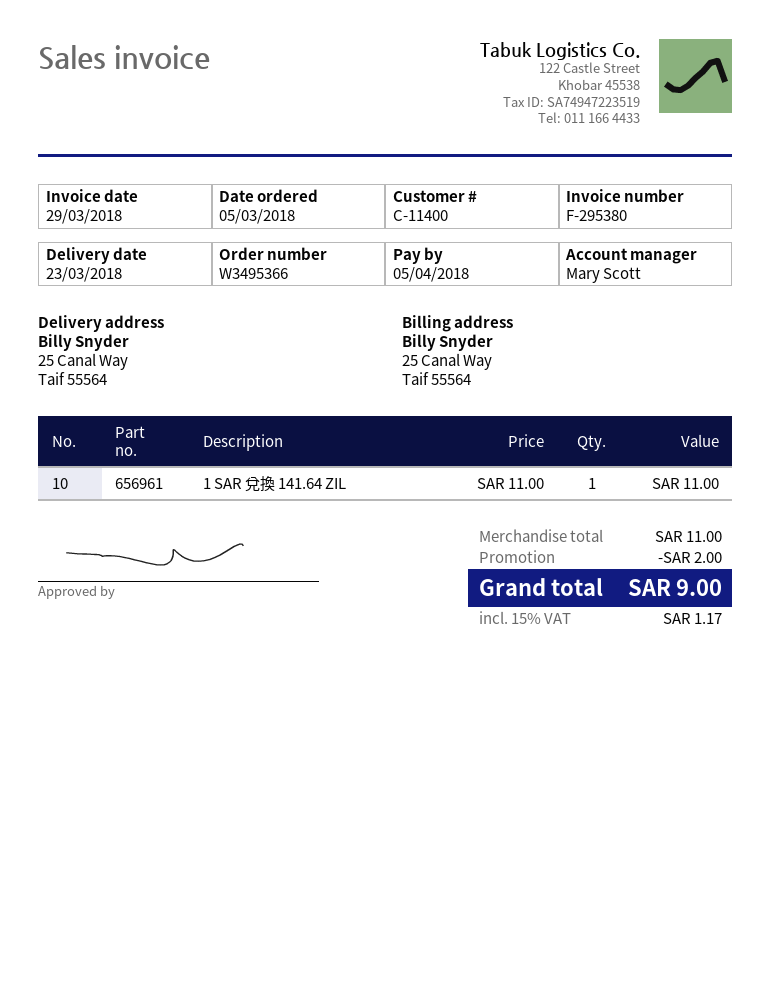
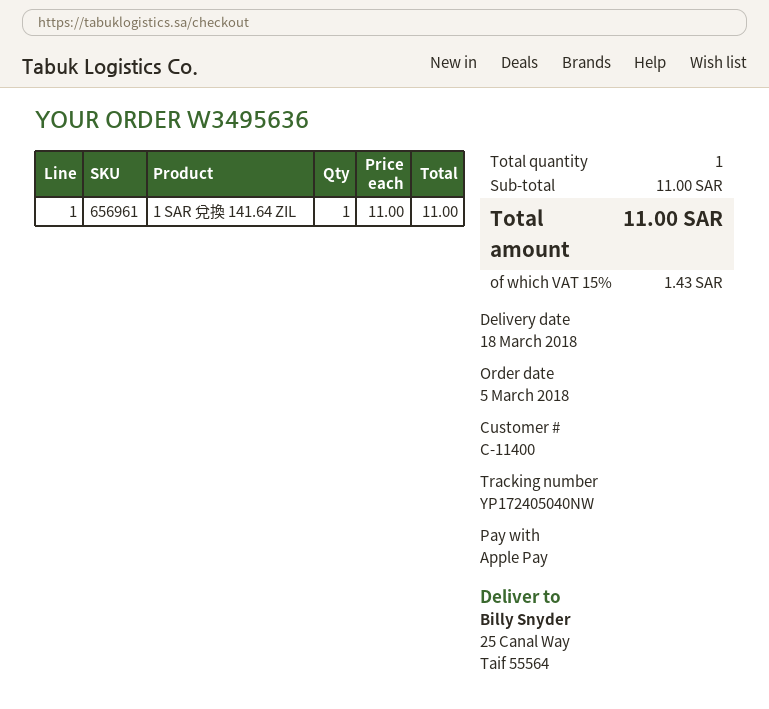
order number: W3495366 -> W3495636
delivery date: 2018-03-23 -> 2018-03-18
discount: 2.00 -> none
tax: 15% = 1.17 -> 15% = 1.43
total: 9.00 -> 11.00

